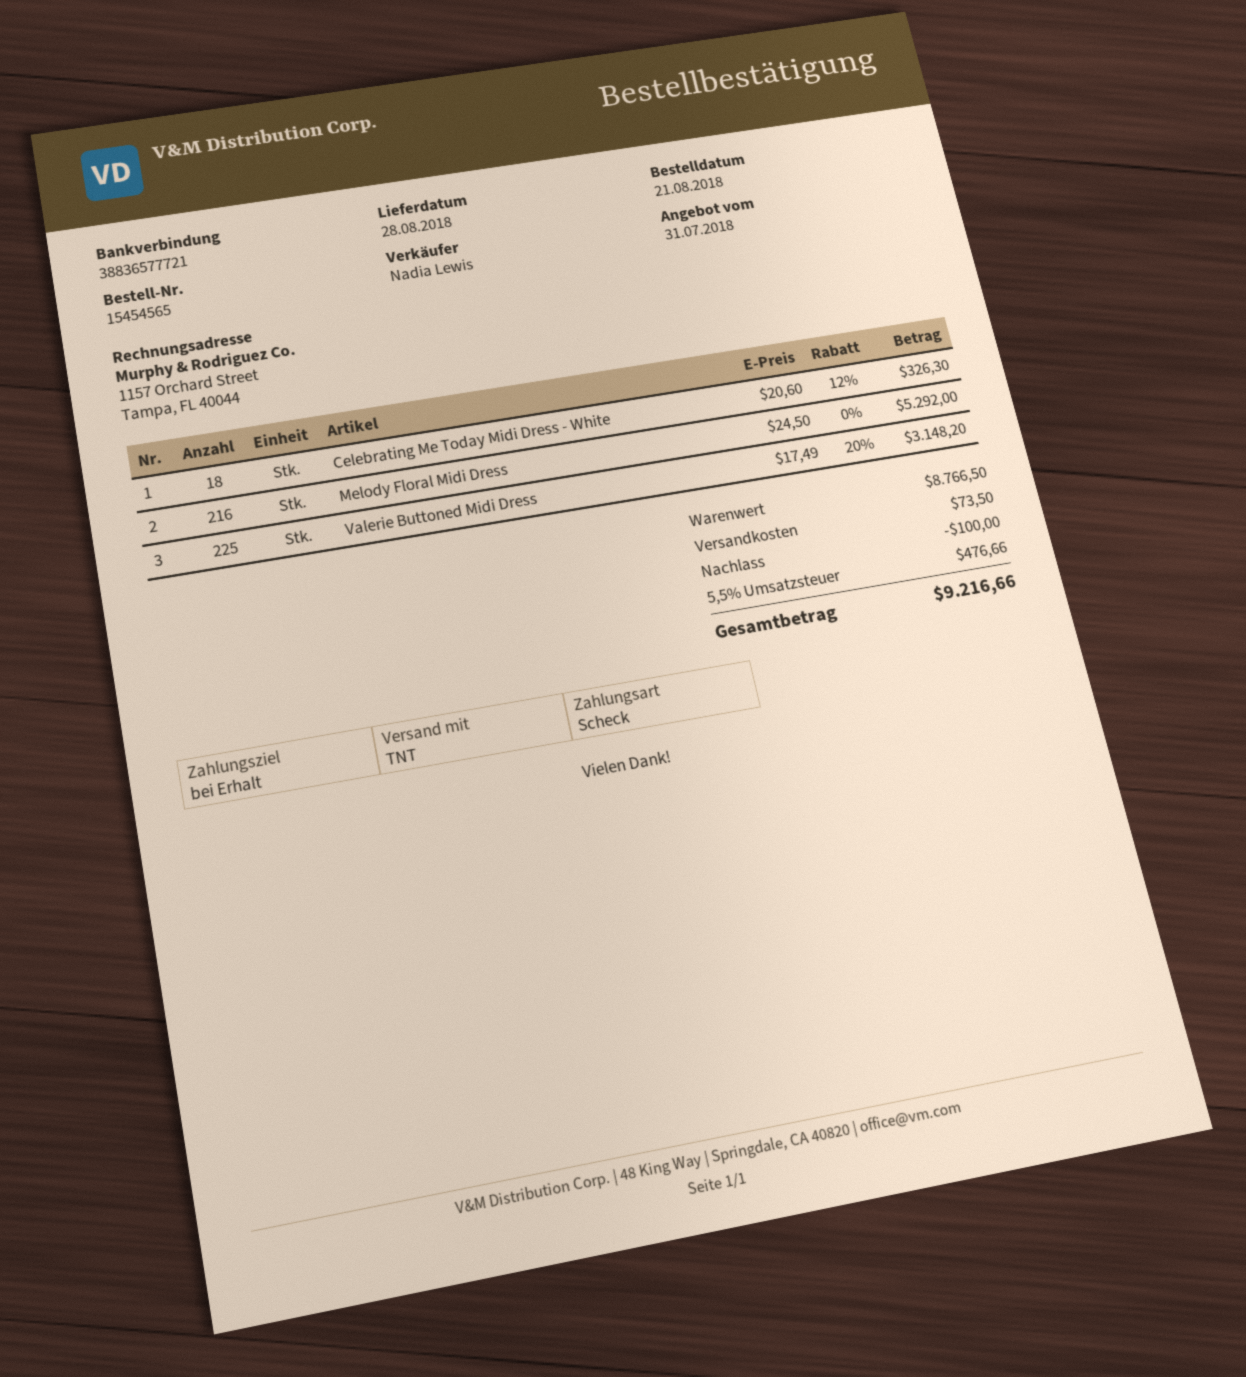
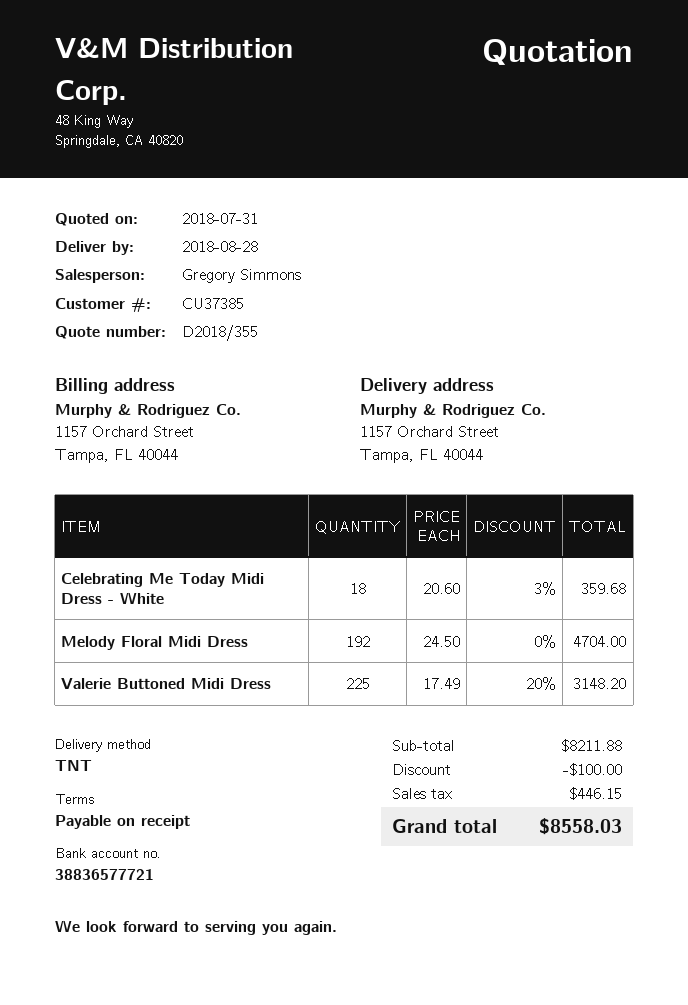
sales rep: Nadia Lewis -> Gregory Simmons
Celebrating Me Today Midi Dress - White: 18 x 20.60 - 12% = 326.30 -> 18 x 20.60 - 3% = 359.68
Melody Floral Midi Dress: 216 x 24.50 = 5292.00 -> 192 x 24.50 = 4704.00
subtotal: 8766.50 -> 8211.88
shipping: 73.50 -> none
tax: 476.66 -> 446.15
total: 9216.66 -> 8558.03

